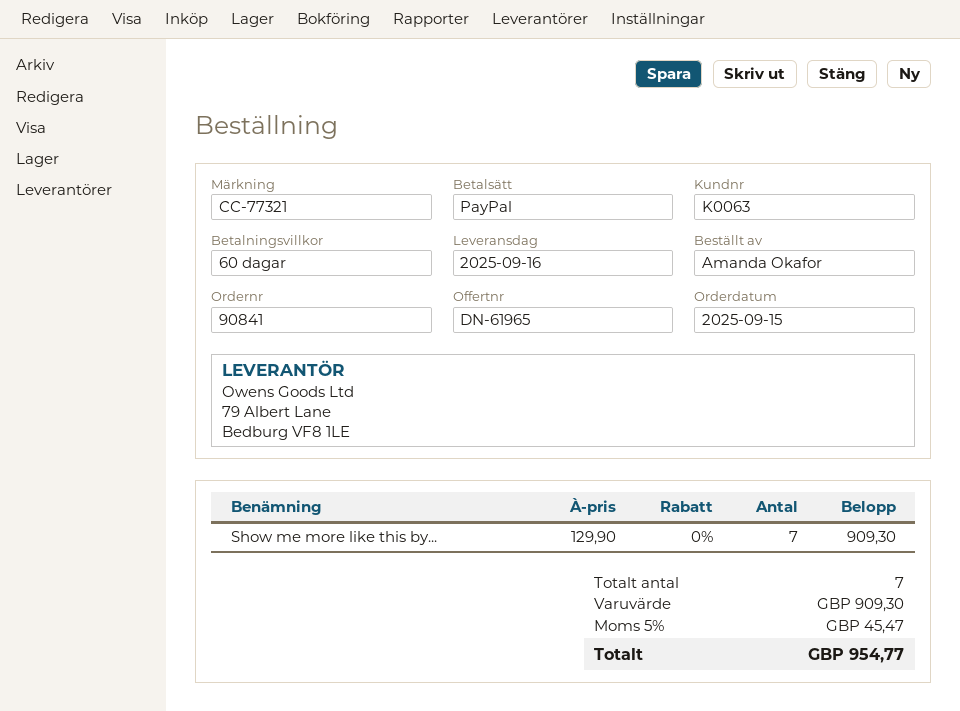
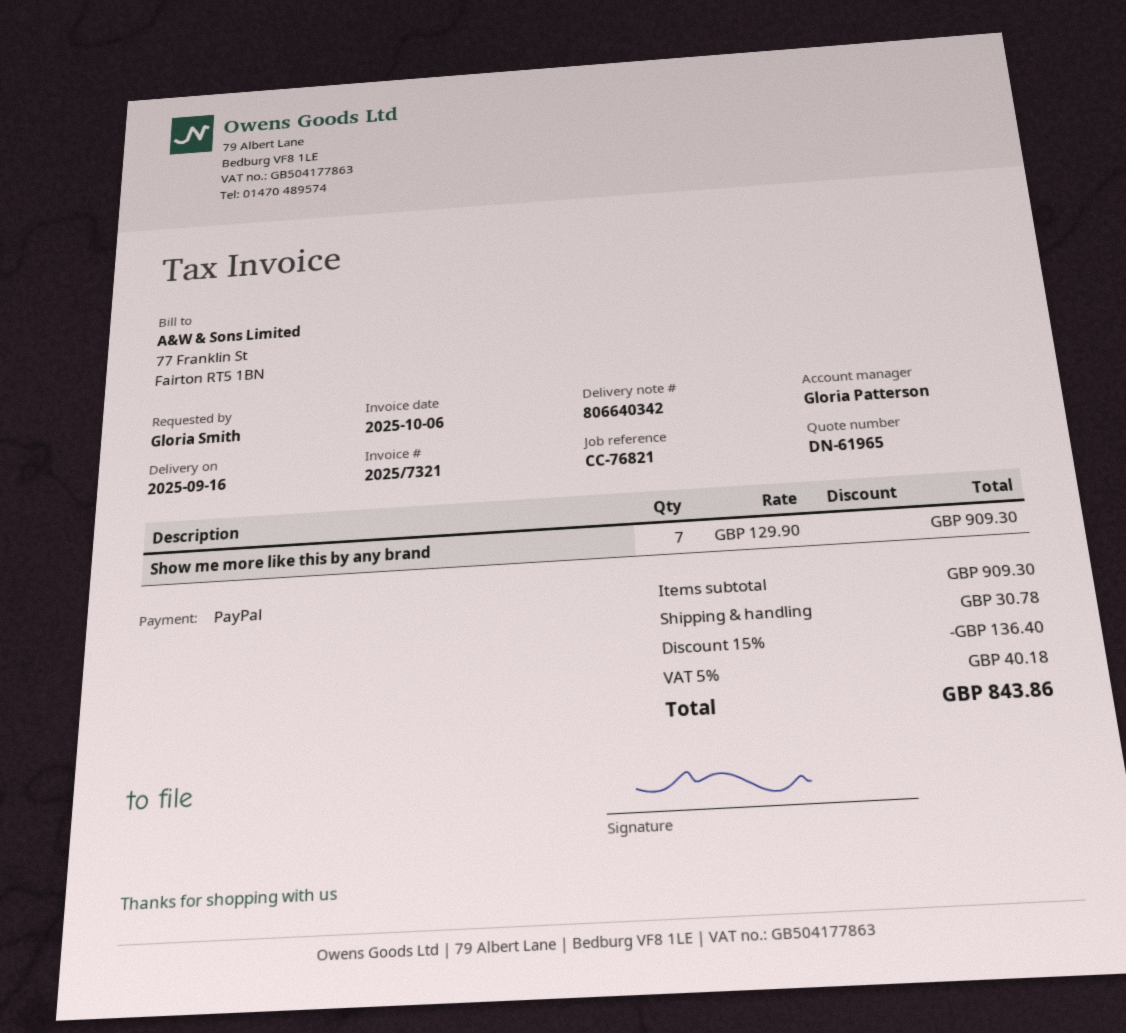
reference: CC-77321 -> CC-76821
ordered by: Amanda Okafor -> Gloria Smith
discount: none -> 15% = 136.40
shipping: none -> 30.78
tax: 5% = 45.47 -> 5% = 40.18
total: 954.77 -> 843.86

